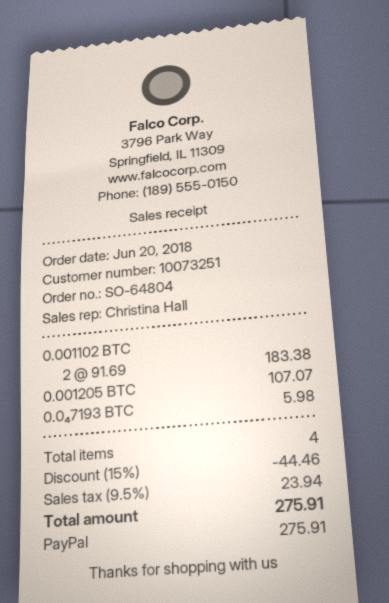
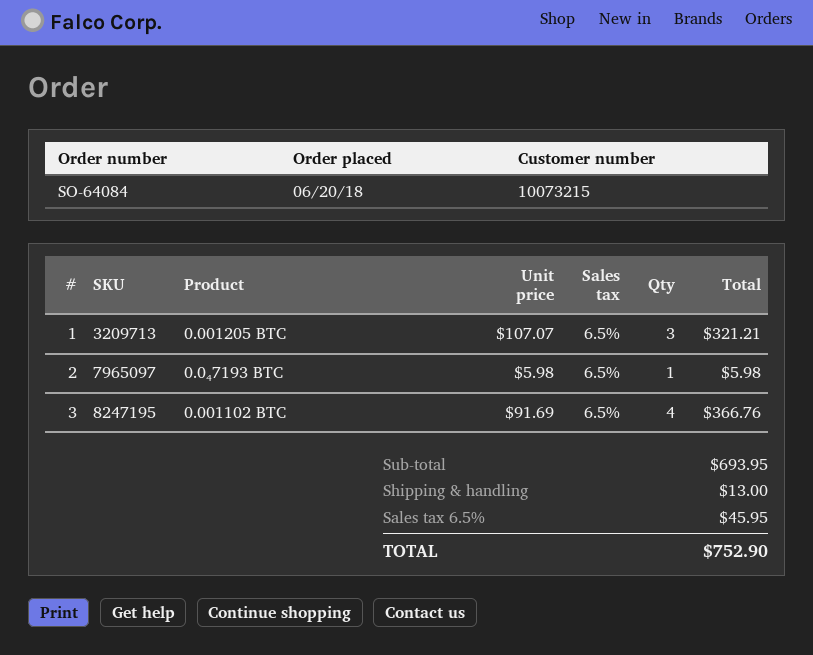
order number: SO-64804 -> SO-64084
customer number: 10073251 -> 10073215
0.001102 BTC: 2 x 91.69 = 183.38 -> 4 x 91.69 = 366.76
0.001205 BTC: 1 x 107.07 = 107.07 -> 3 x 107.07 = 321.21
discount: 15% = 44.46 -> none
shipping: none -> 13.00
tax: 9.5% = 23.94 -> 6.5% = 45.95
total: 275.91 -> 752.90

